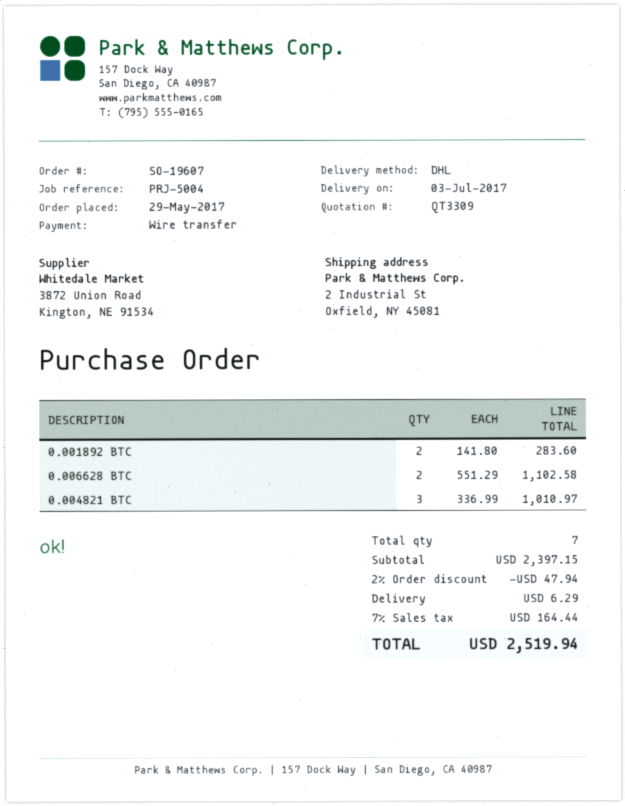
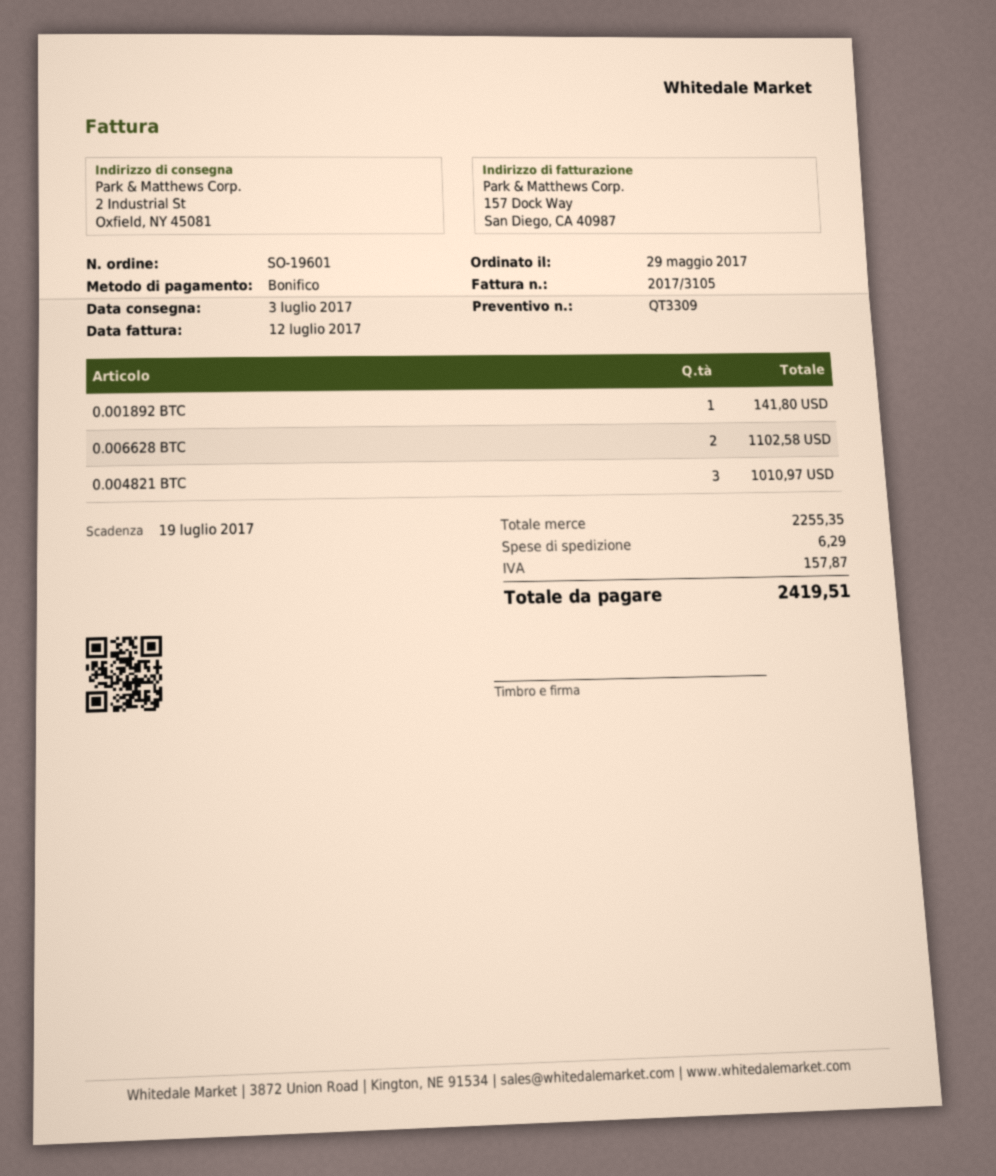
order number: SO-19607 -> SO-19601
0.001892 BTC: 2 for 283.60 -> 1 for 141.80
subtotal: 2397.15 -> 2255.35
discount: 2% = 47.94 -> none
tax: 164.44 -> 157.87
total: 2519.94 -> 2419.51

